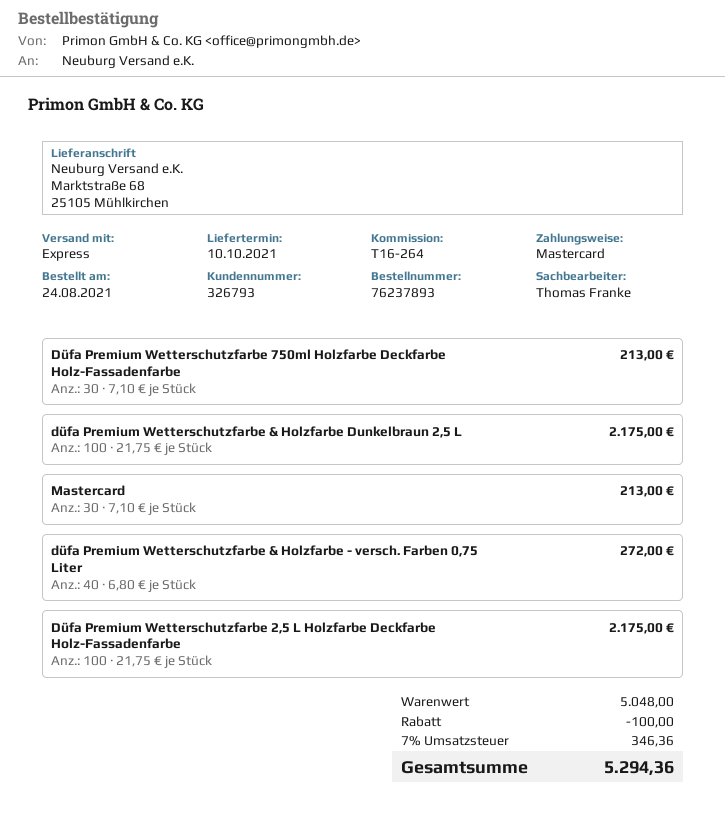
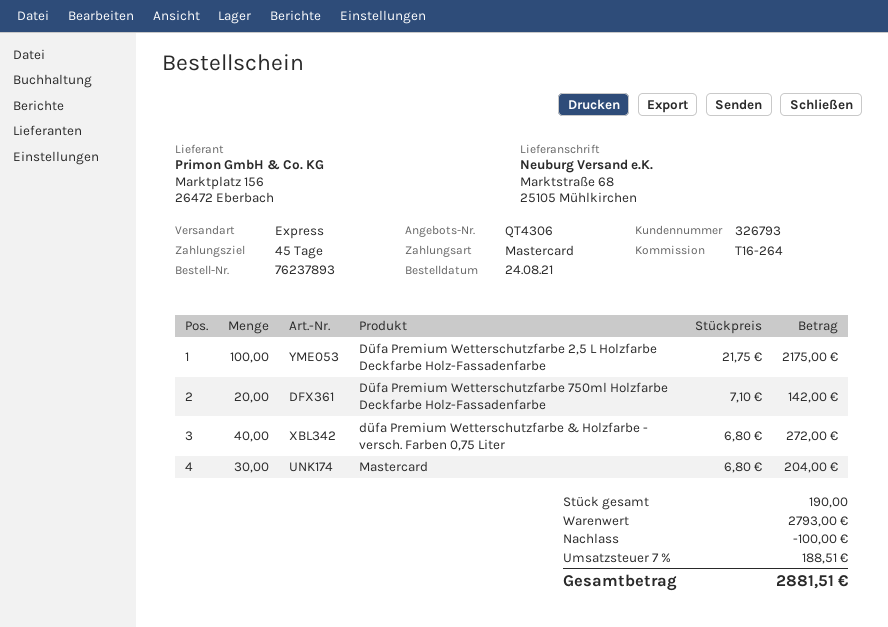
Düfa Premium Wetterschutzfarbe 750ml Holzfarbe Deckfarbe Holz-Fassadenfarbe: 30 x 7.10 = 213.00 -> 20 x 7.10 = 142.00
düfa Premium Wetterschutzfarbe & Holzfarbe Dunkelbraun 2,5 L: 100 x 21.75 = 2175.00 -> none
Mastercard: 30 x 7.10 = 213.00 -> 30 x 6.80 = 204.00
subtotal: 5048.00 -> 2793.00
tax: 7% = 346.36 -> 7% = 188.51
total: 5294.36 -> 2881.51

